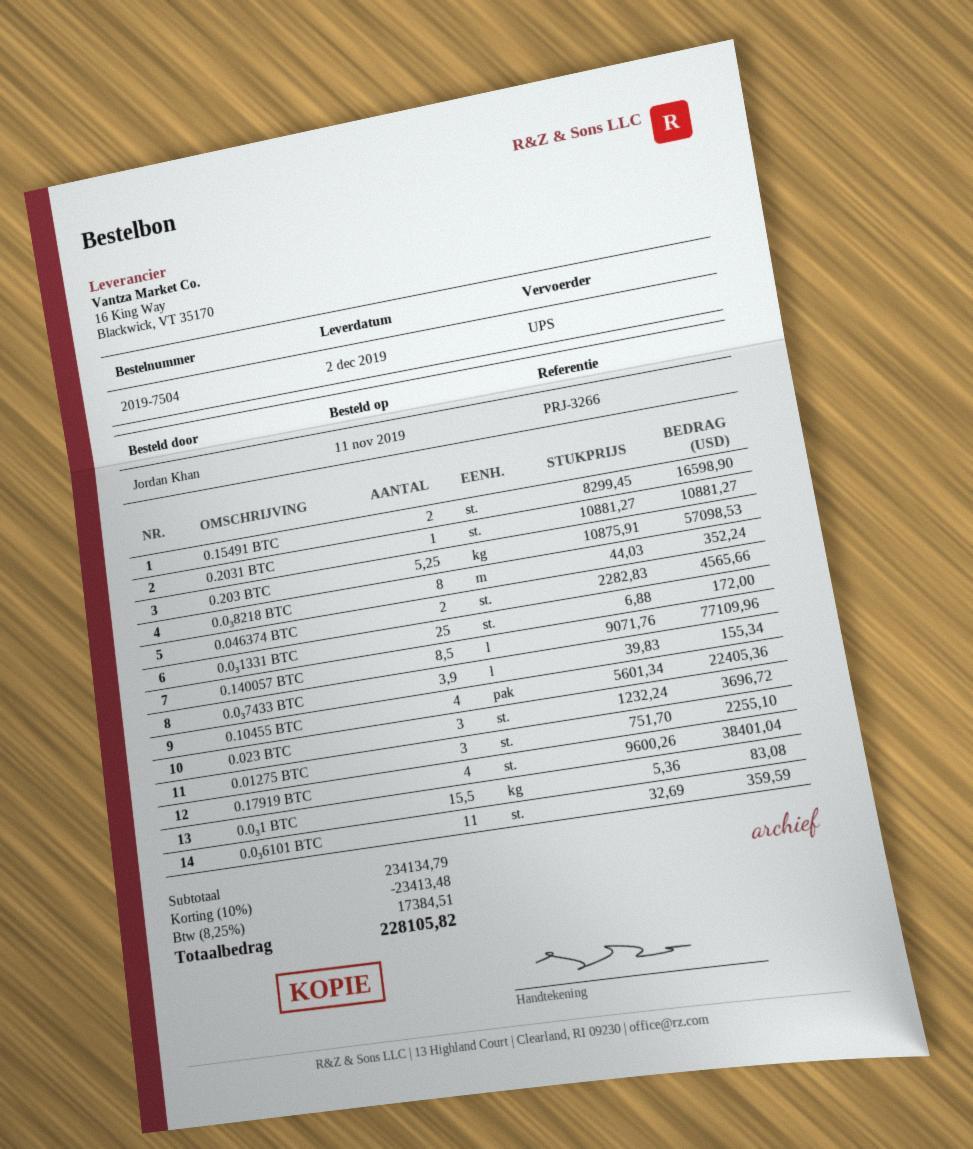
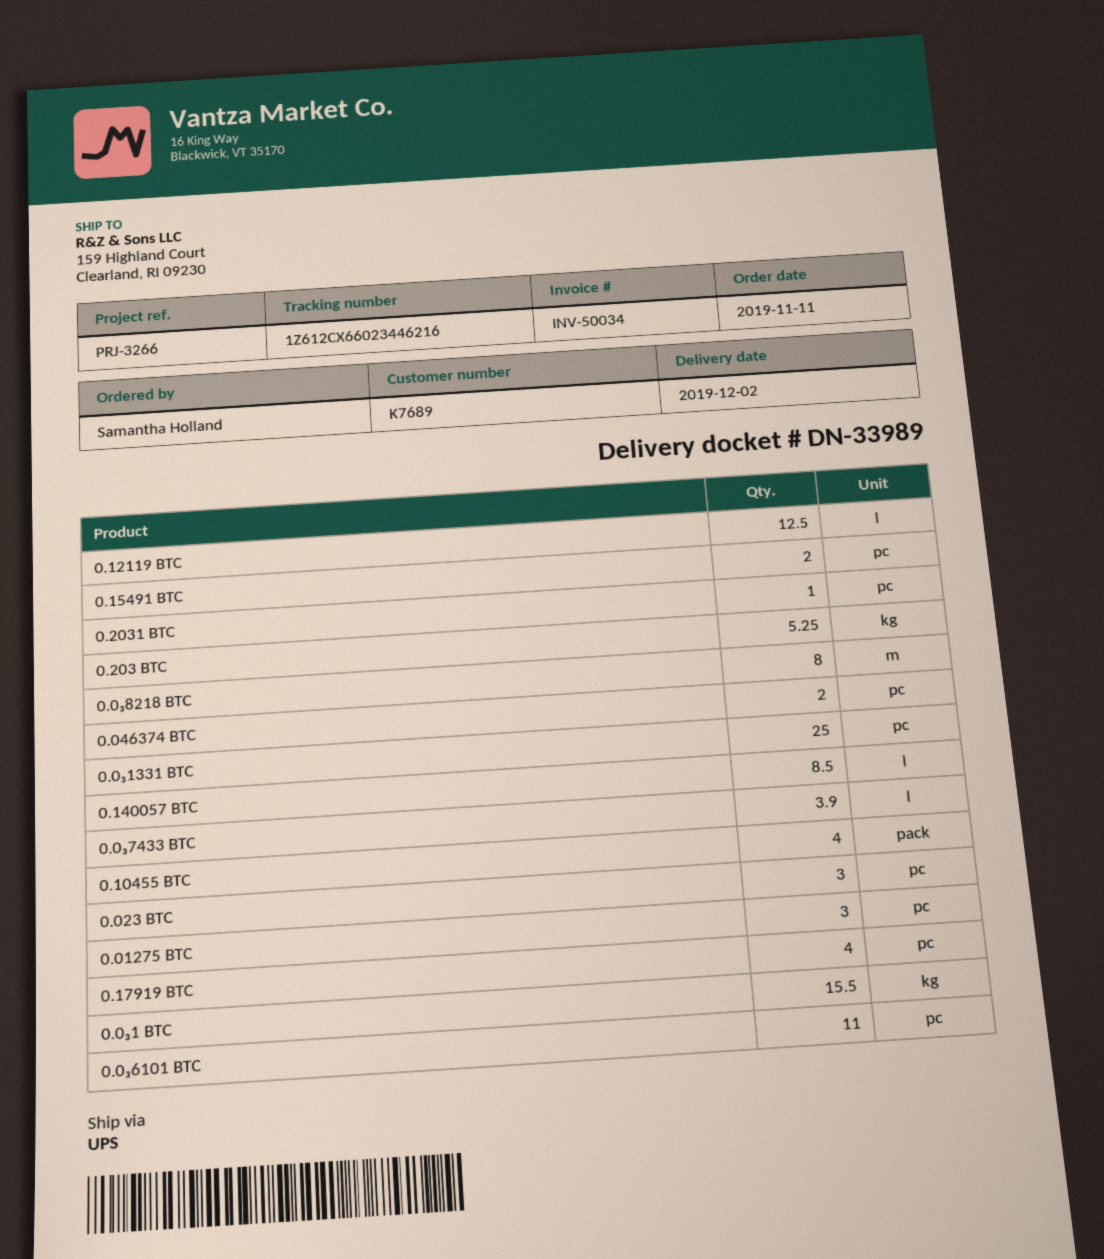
ordered by: Jordan Khan -> Samantha Holland
0.12119 BTC: none -> 12.5

